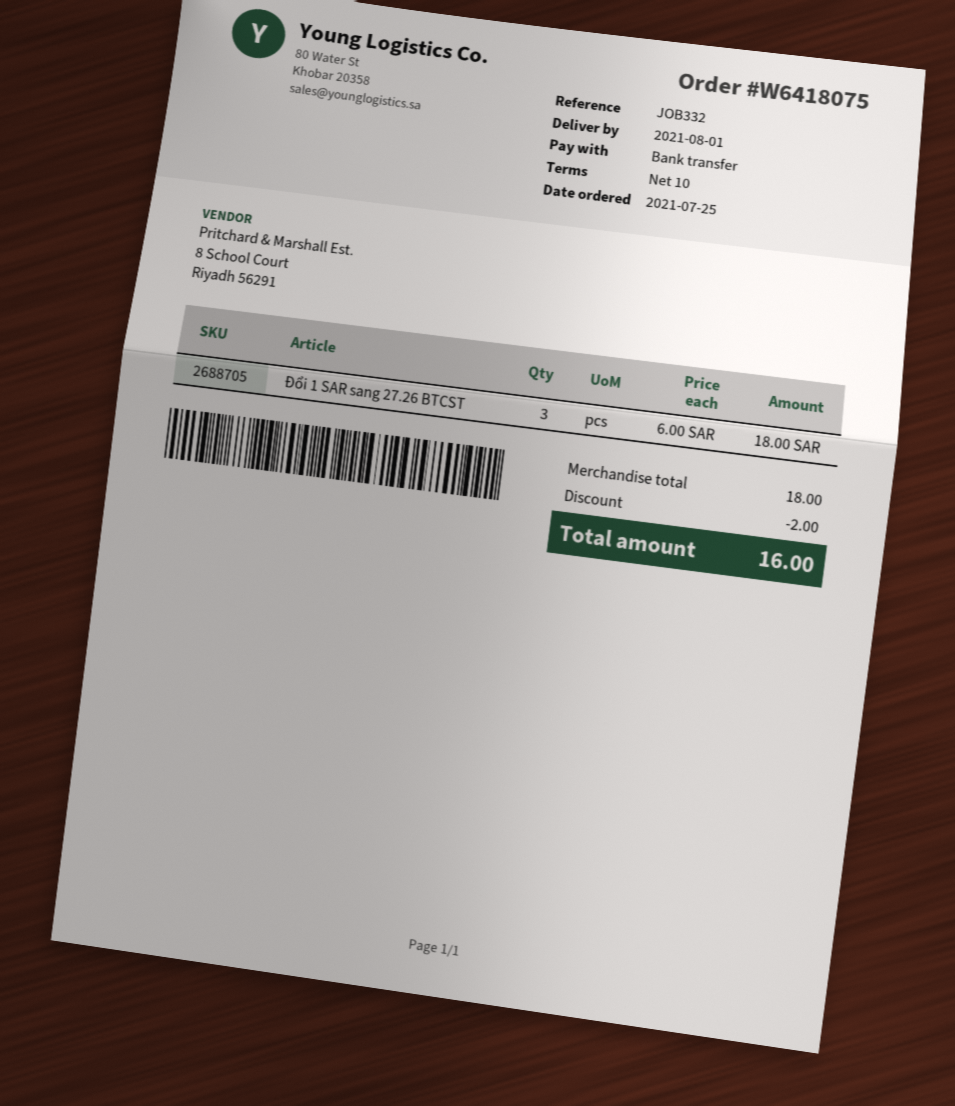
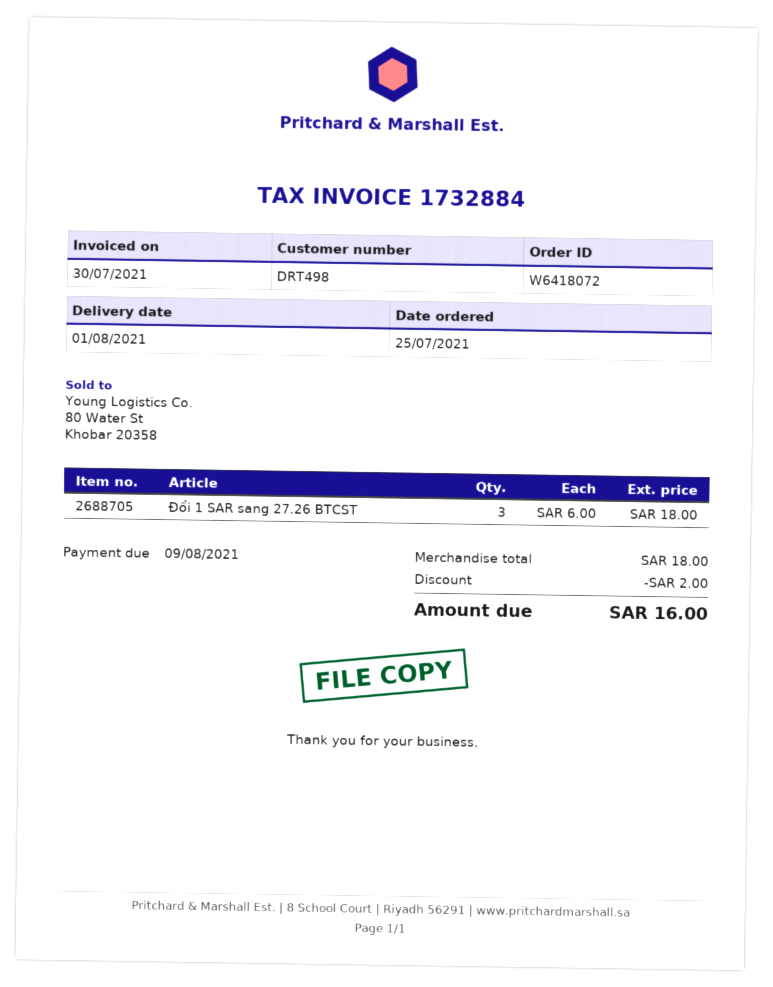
order number: W6418075 -> W6418072

